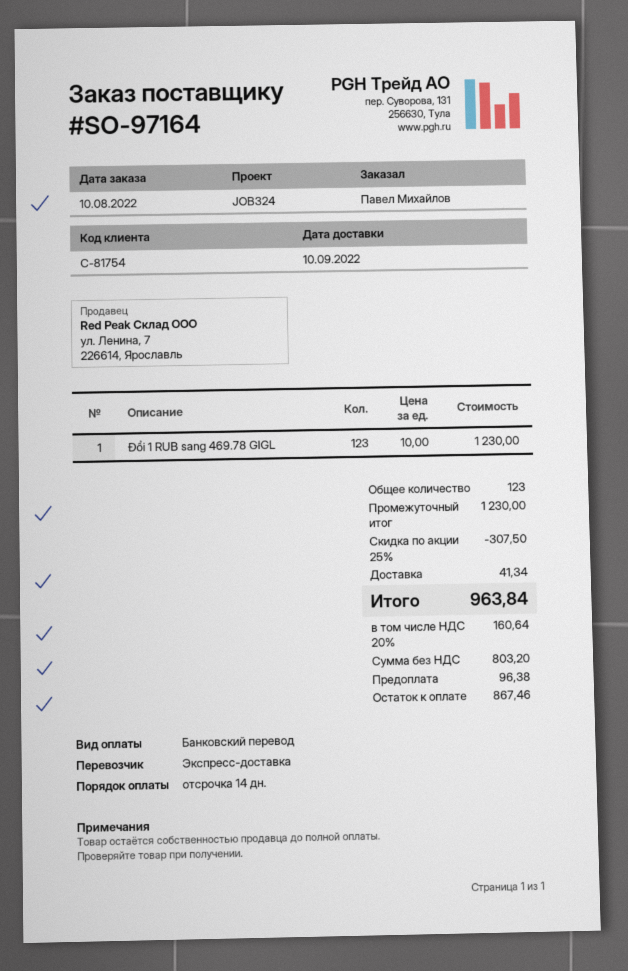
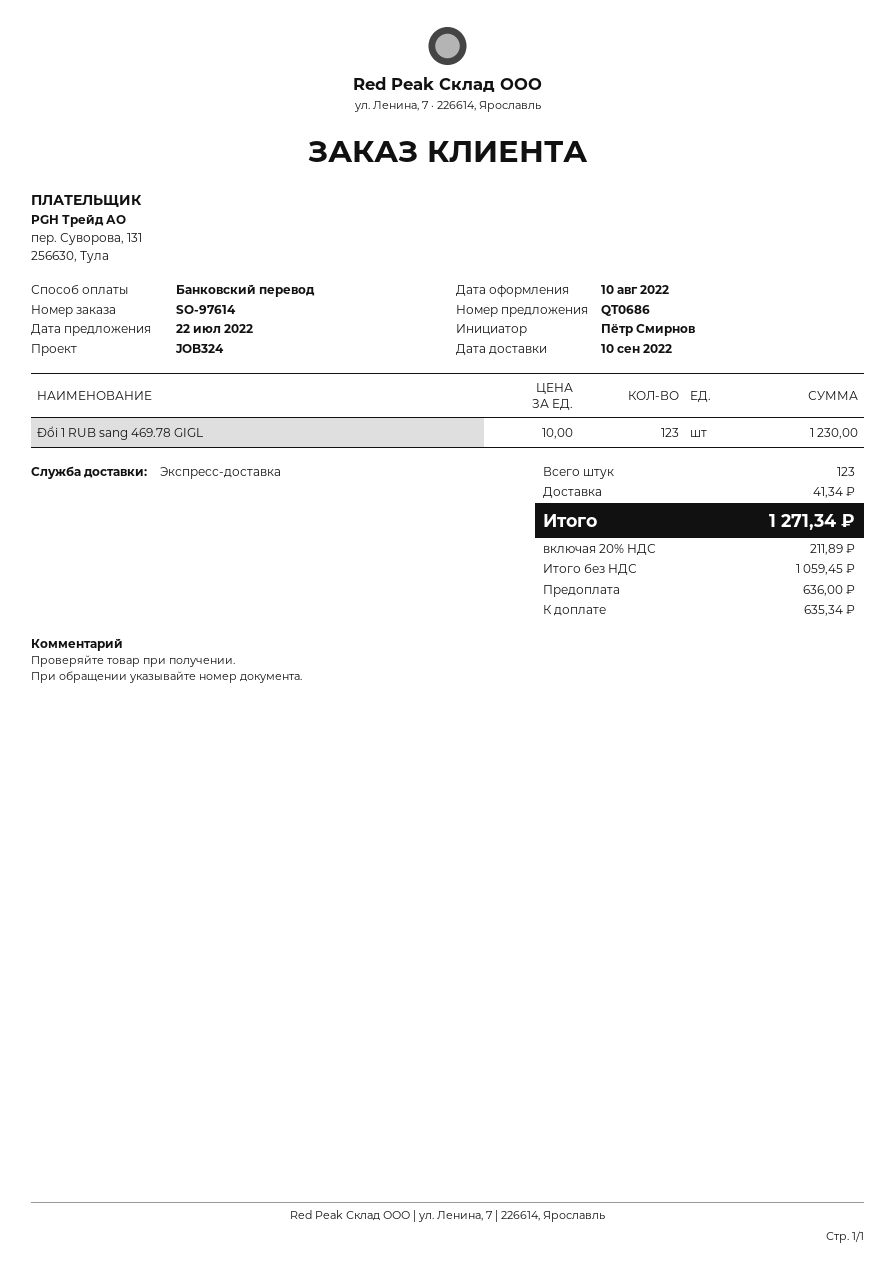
order number: SO-97164 -> SO-97614
ordered by: Павел Михайлов -> Пётр Смирнов
discount: 25% = 307.50 -> none
net: 803.20 -> 1059.45
tax: 20% = 160.64 -> 20% = 211.89
total: 963.84 -> 1271.34
deposit: 96.38 -> 636.00
balance: 867.46 -> 635.34

